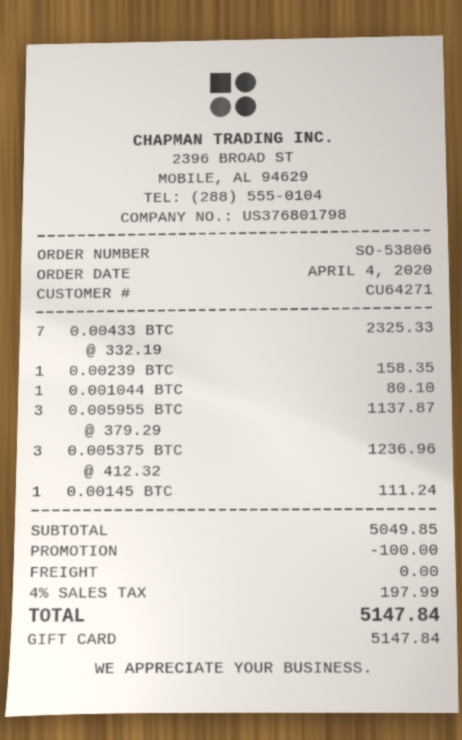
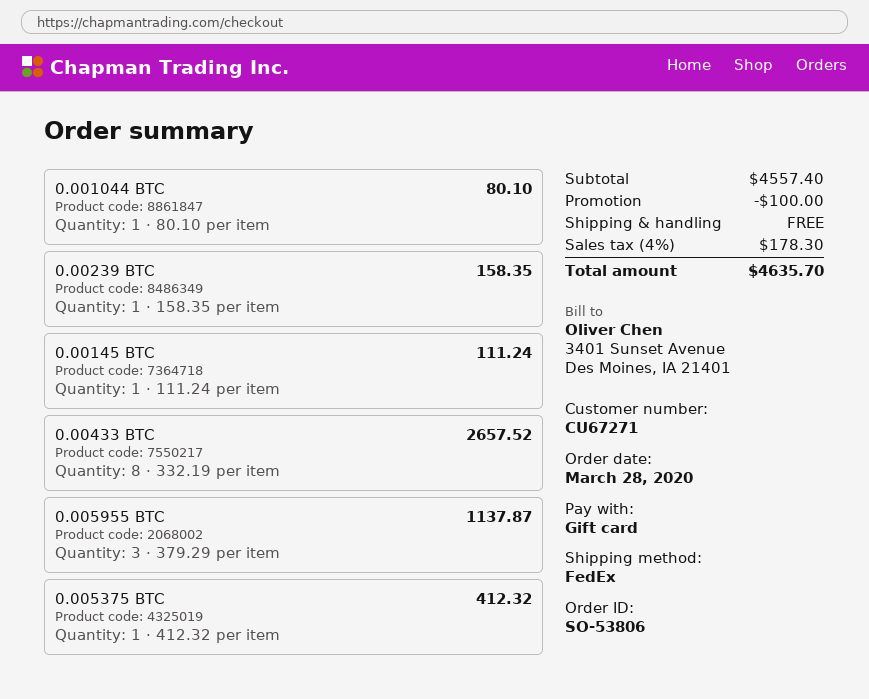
order date: 2020-04-04 -> 2020-03-28
customer number: CU64271 -> CU67271
0.00433 BTC: 7 x 332.19 = 2325.33 -> 8 x 332.19 = 2657.52
0.005375 BTC: 3 x 412.32 = 1236.96 -> 1 x 412.32 = 412.32
subtotal: 5049.85 -> 4557.40
tax: 4% = 197.99 -> 4% = 178.30
total: 5147.84 -> 4635.70

